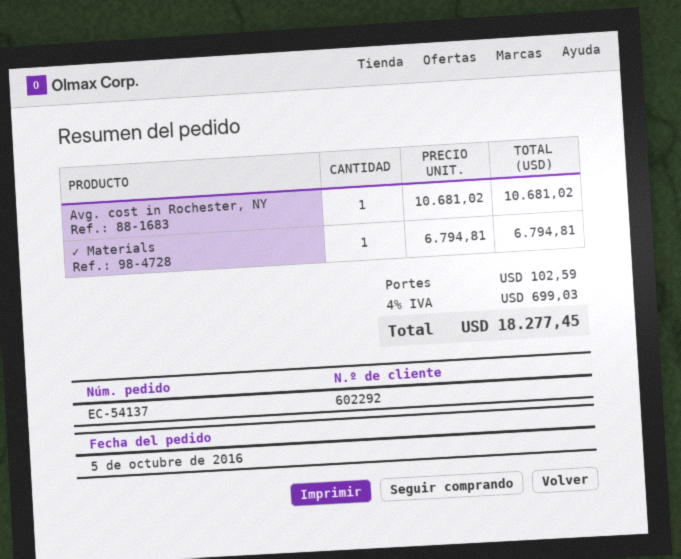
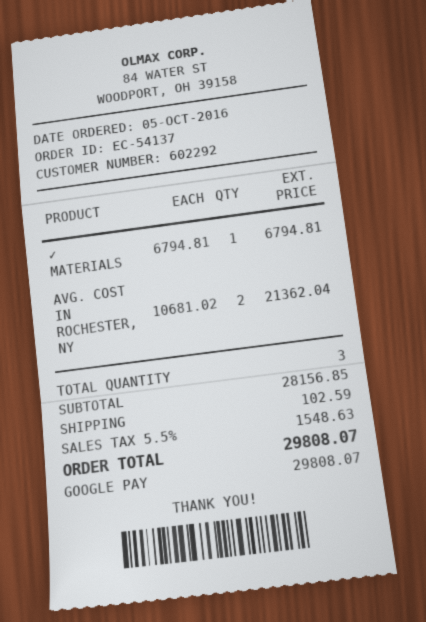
Avg. cost in Rochester, NY: 1 x 10681.02 = 10681.02 -> 2 x 10681.02 = 21362.04
tax: 4% = 699.03 -> 5.5% = 1548.63
total: 18277.45 -> 29808.07

